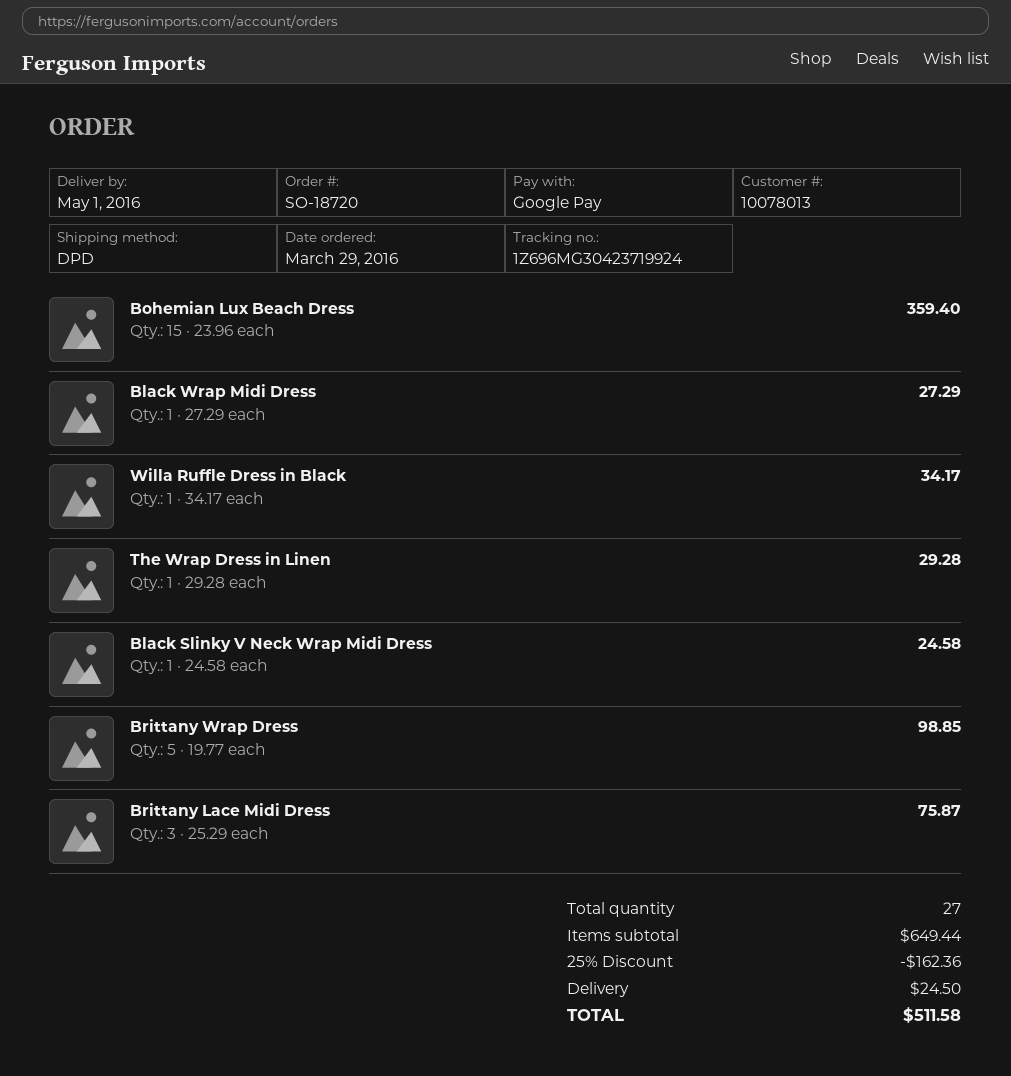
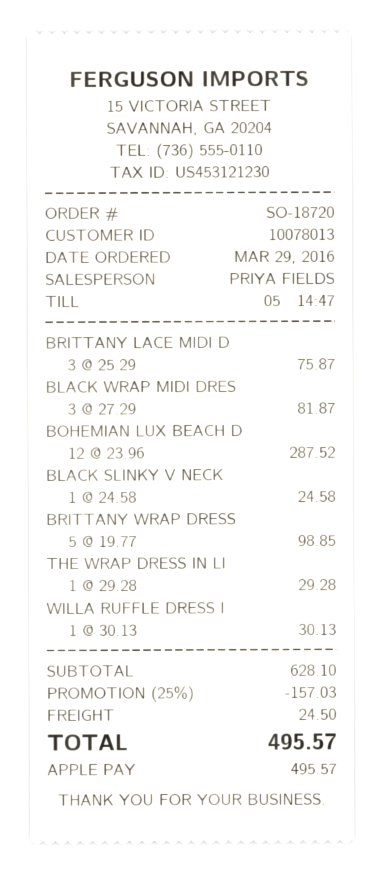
payment method: Google Pay -> Apple Pay
Bohemian Lux Beach Dress: 15 x 23.96 = 359.40 -> 12 x 23.96 = 287.52
Black Wrap Midi Dress: 1 x 27.29 = 27.29 -> 3 x 27.29 = 81.87
Willa Ruffle Dress in Black: 1 x 34.17 = 34.17 -> 1 x 30.13 = 30.13
subtotal: 649.44 -> 628.10
discount: 25% = 162.36 -> 25% = 157.03
total: 511.58 -> 495.57

